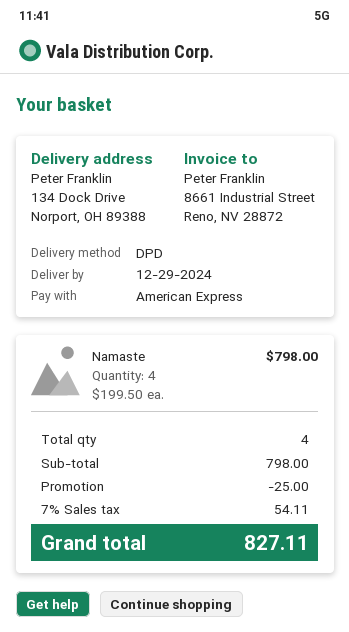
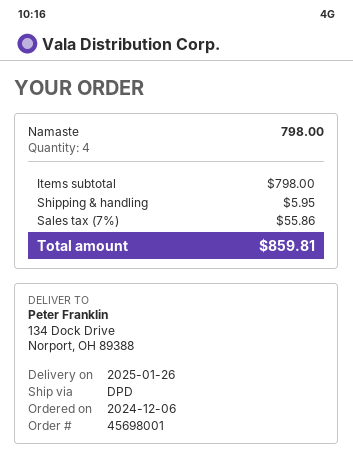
delivery date: 2024-12-29 -> 2025-01-26
discount: 25.00 -> none
shipping: none -> 5.95
tax: 7% = 54.11 -> 7% = 55.86
total: 827.11 -> 859.81

